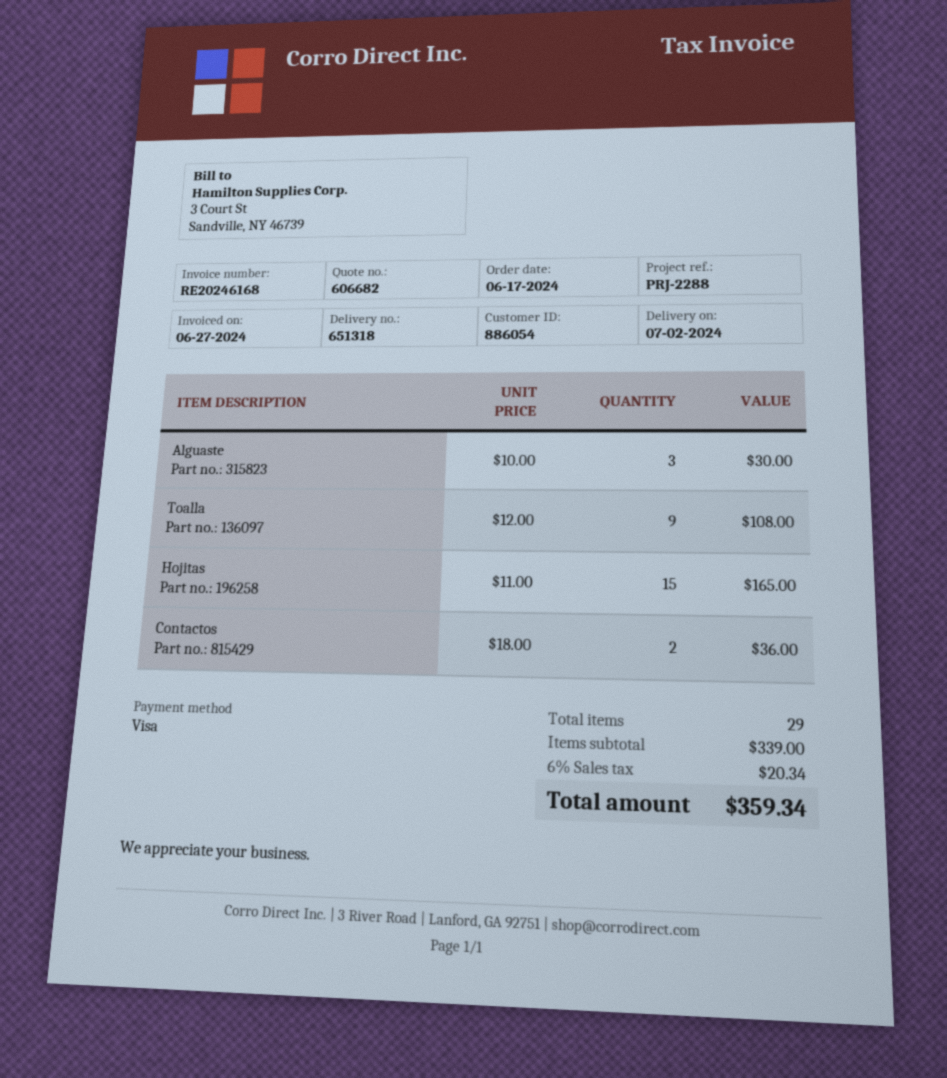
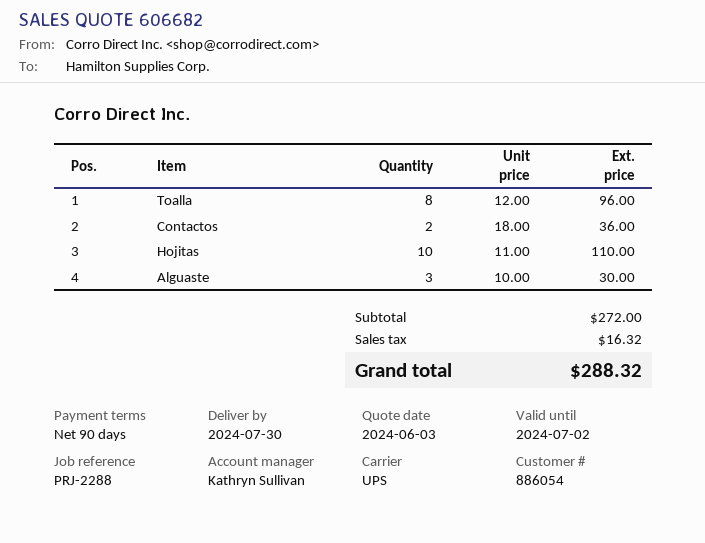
delivery date: 2024-07-02 -> 2024-07-30
Toalla: 9 x 12.00 = 108.00 -> 8 x 12.00 = 96.00
Hojitas: 15 x 11.00 = 165.00 -> 10 x 11.00 = 110.00
subtotal: 339.00 -> 272.00
tax: 20.34 -> 16.32
total: 359.34 -> 288.32

